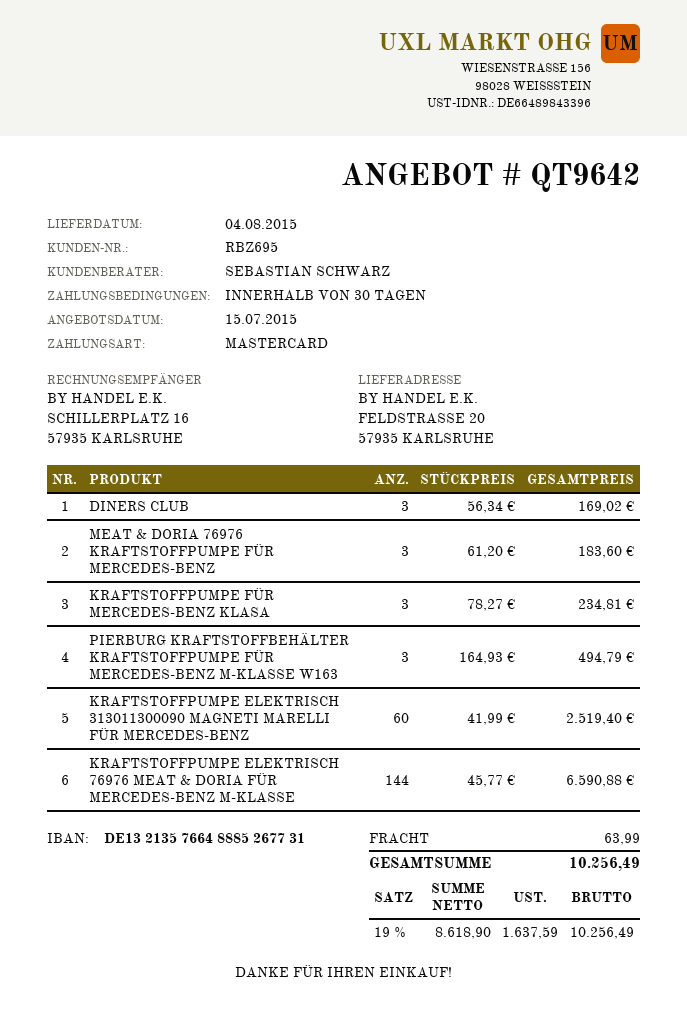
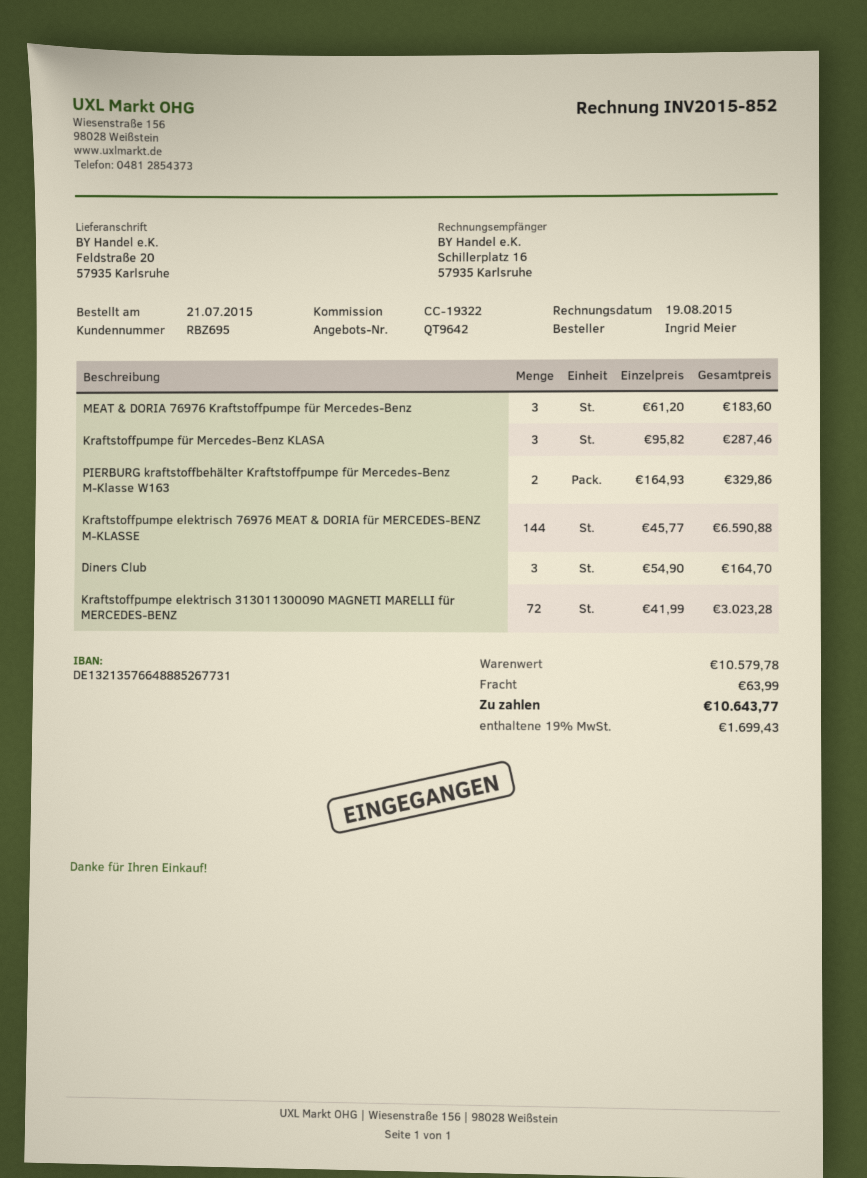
DINERS CLUB: 3 x 56.34 = 169.02 -> 3 x 54.90 = 164.70
KRAFTSTOFFPUMPE FÜR MERCEDES-BENZ KLASA: 3 x 78.27 = 234.81 -> 3 x 95.82 = 287.46
PIERBURG KRAFTSTOFFBEHÄLTER KRAFTSTOFFPUMPE FÜR MERCEDES-BENZ M-KLASSE W163: 3 x 164.93 = 494.79 -> 2 x 164.93 = 329.86
KRAFTSTOFFPUMPE ELEKTRISCH 313011300090 MAGNETI MARELLI FÜR MERCEDES-BENZ: 60 x 41.99 = 2519.40 -> 72 x 41.99 = 3023.28
tax: 19% = 1637.59 -> 19% = 1699.43
total: 10256.49 -> 10643.77

